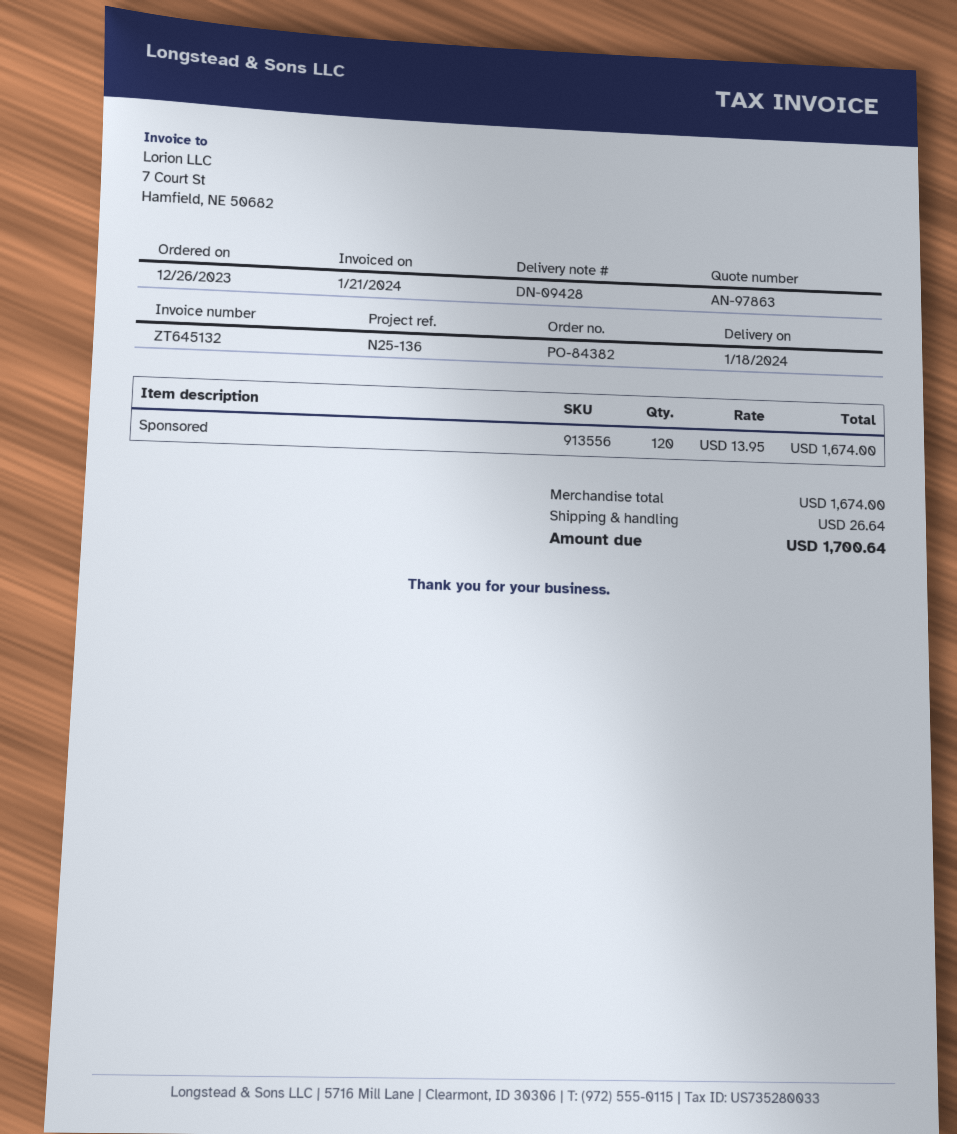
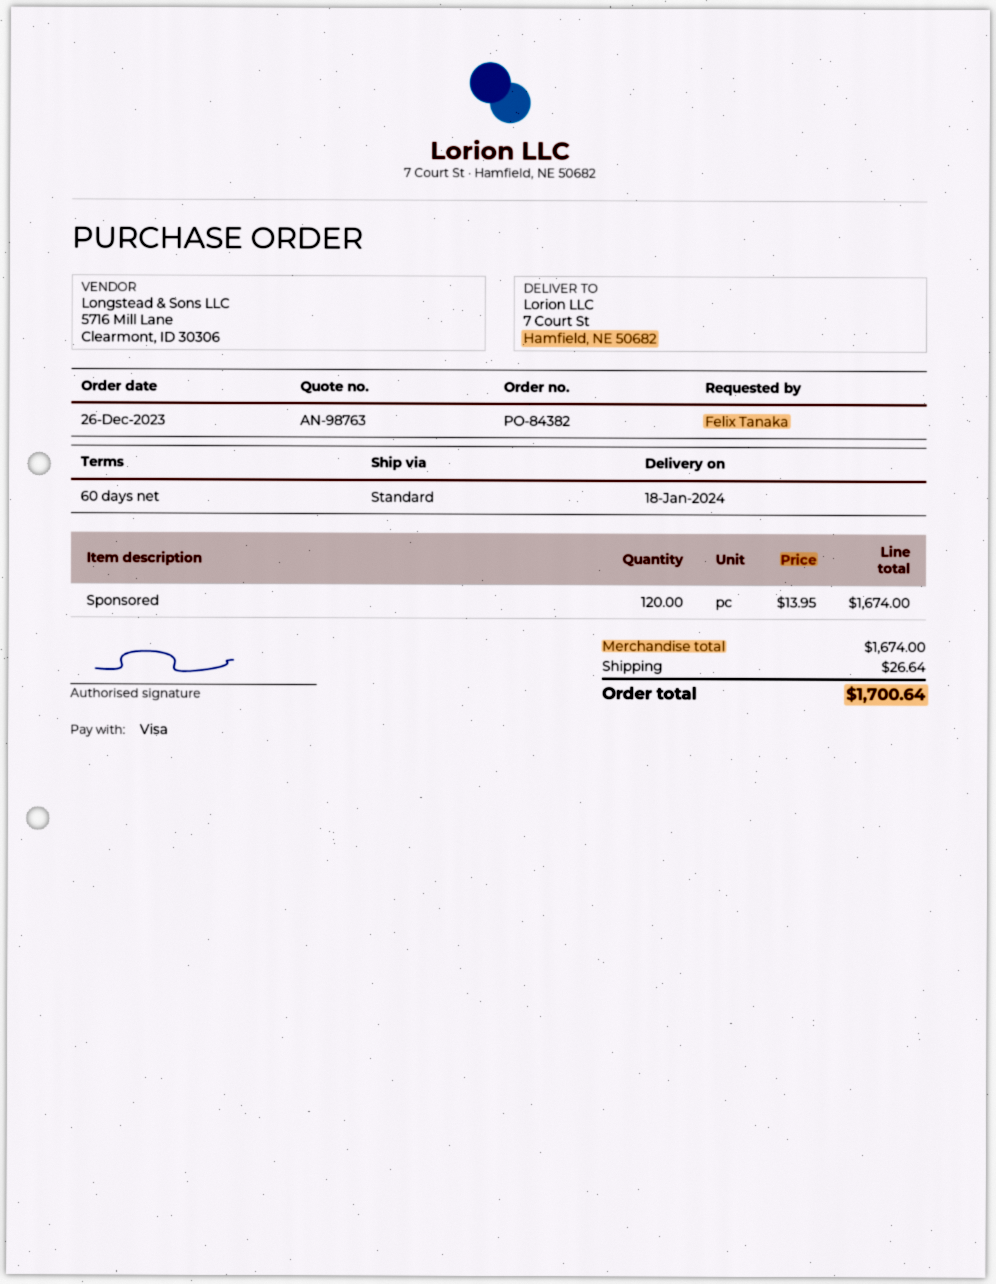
quote number: AN-97863 -> AN-98763

